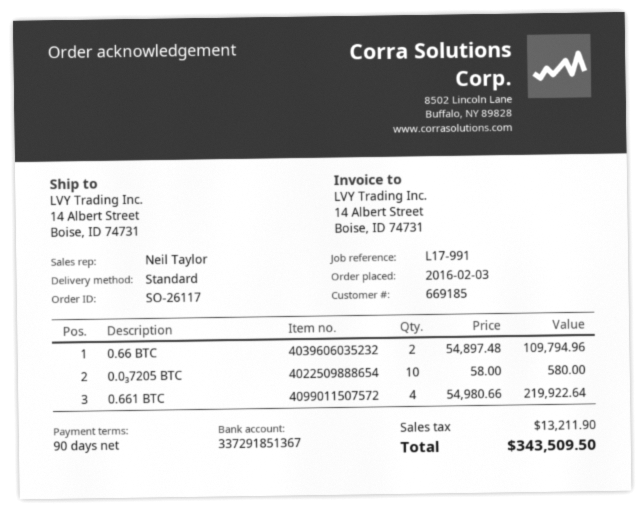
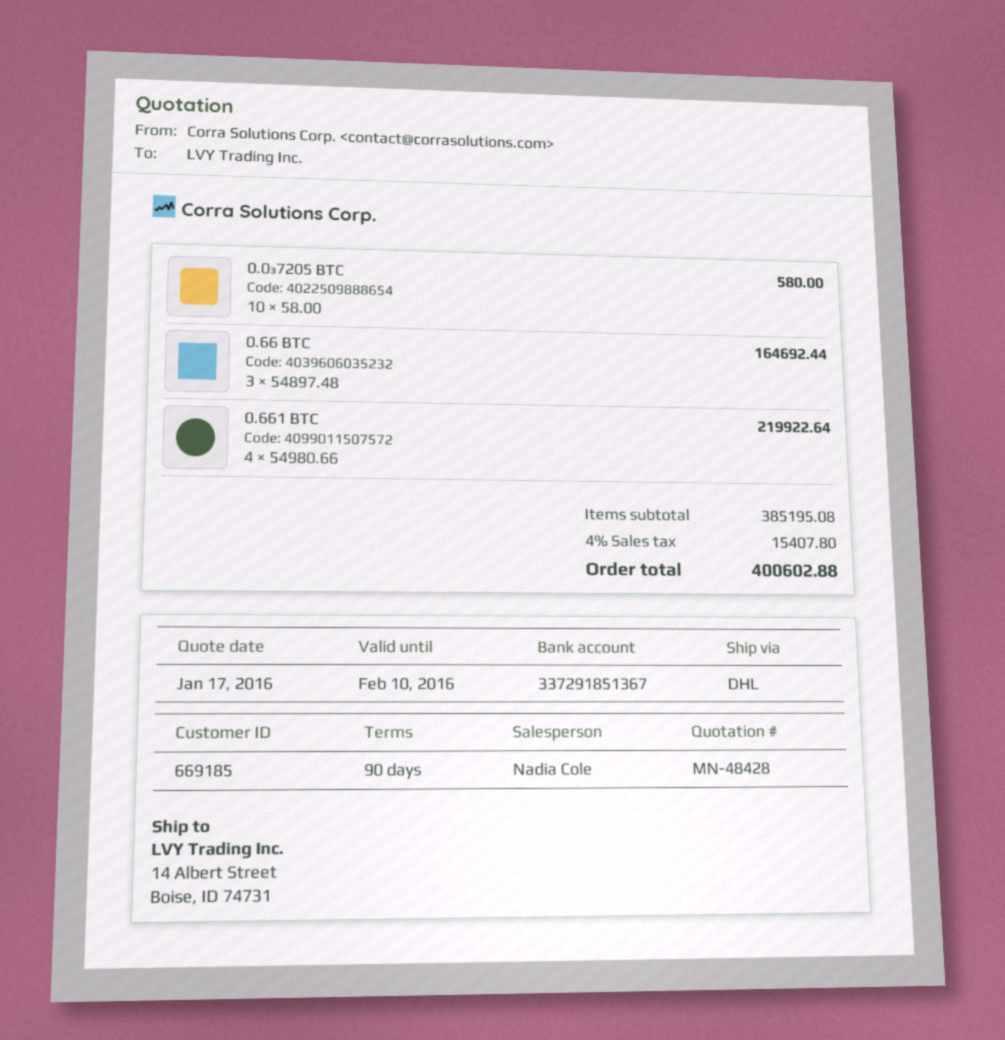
sales rep: Neil Taylor -> Nadia Cole
shipping method: standard -> DHL
0.66 BTC: 2 x 54897.48 = 109794.96 -> 3 x 54897.48 = 164692.44
tax: 13211.90 -> 15407.80
total: 343509.50 -> 400602.88

